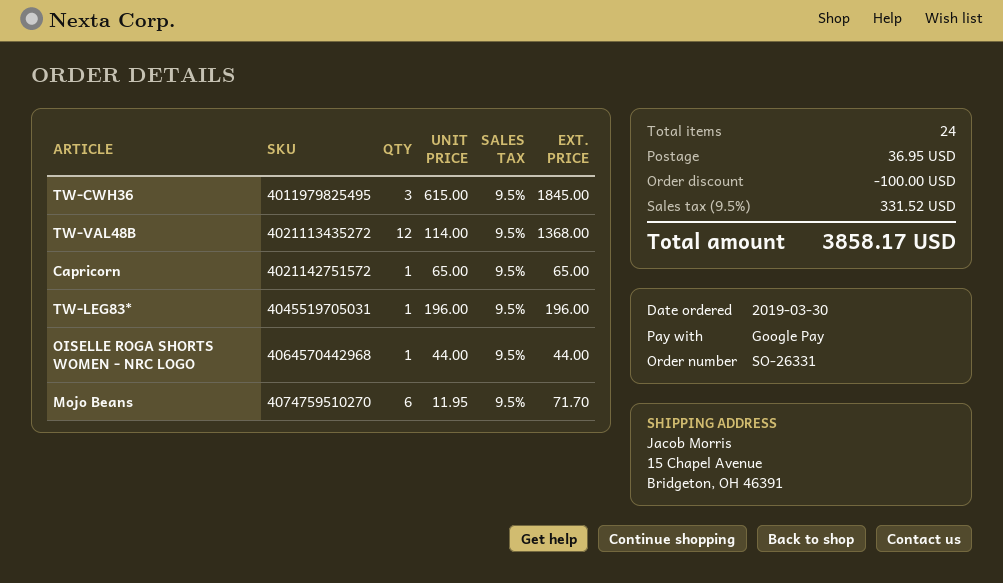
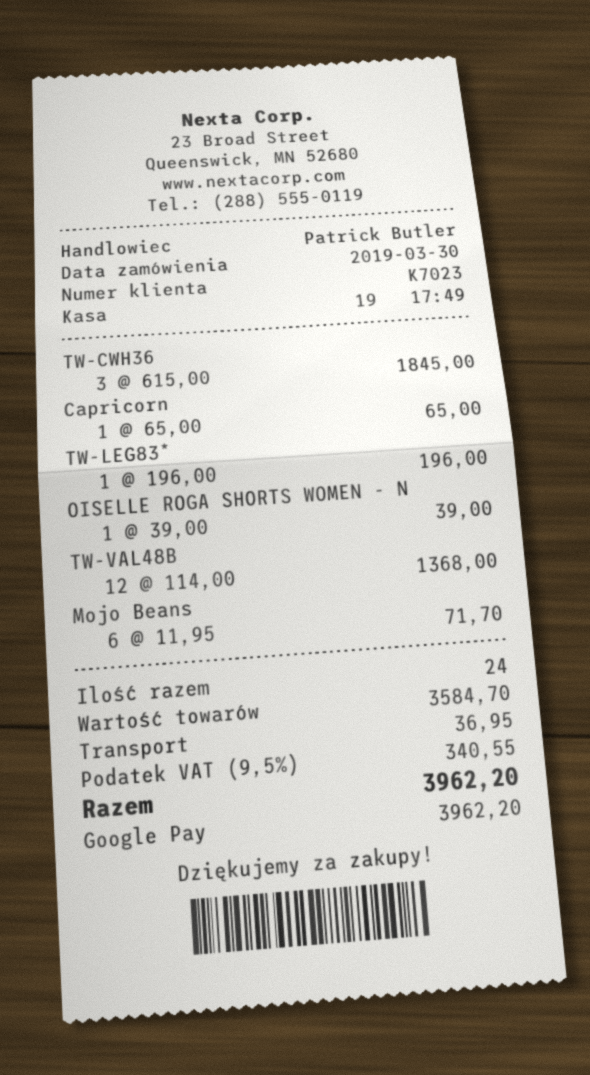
OISELLE ROGA SHORTS WOMEN - NRC LOGO: 1 x 44.00 = 44.00 -> 1 x 39.00 = 39.00
discount: 100.00 -> none
tax: 9.5% = 331.52 -> 9.5% = 340.55
total: 3858.17 -> 3962.20

